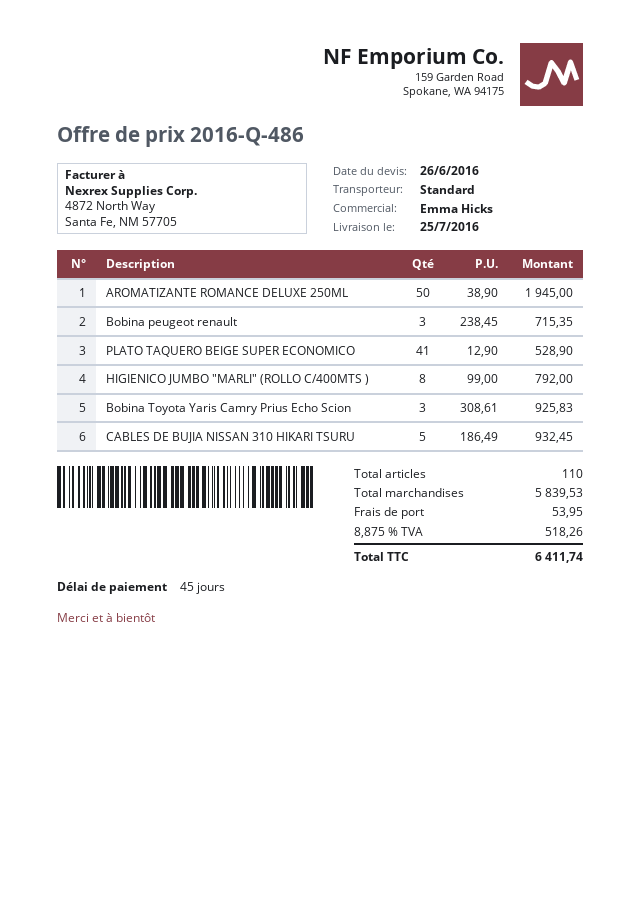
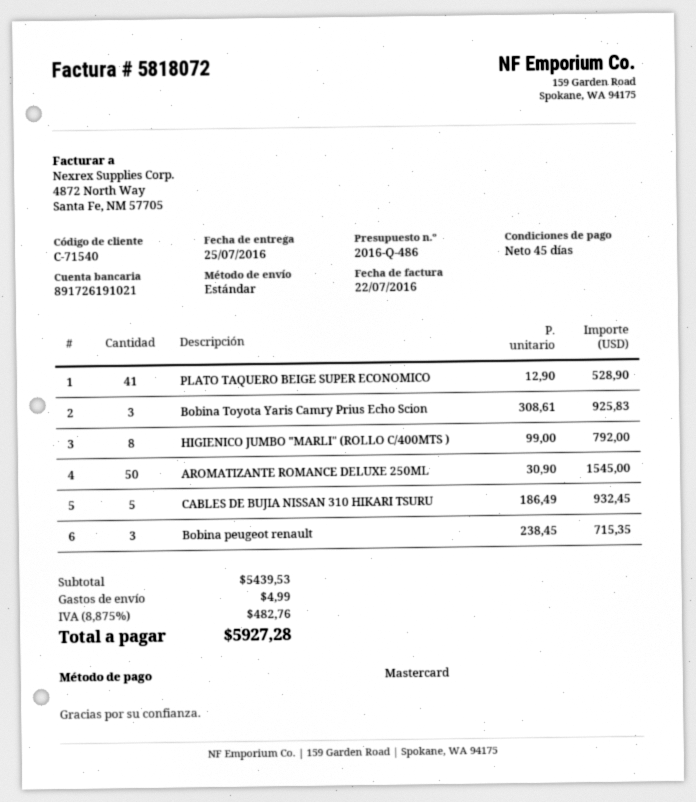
AROMATIZANTE ROMANCE DELUXE 250ML: 50 x 38.90 = 1945.00 -> 50 x 30.90 = 1545.00
subtotal: 5839.53 -> 5439.53
shipping: 53.95 -> 4.99
tax: 8.875% = 518.26 -> 8.875% = 482.76
total: 6411.74 -> 5927.28

